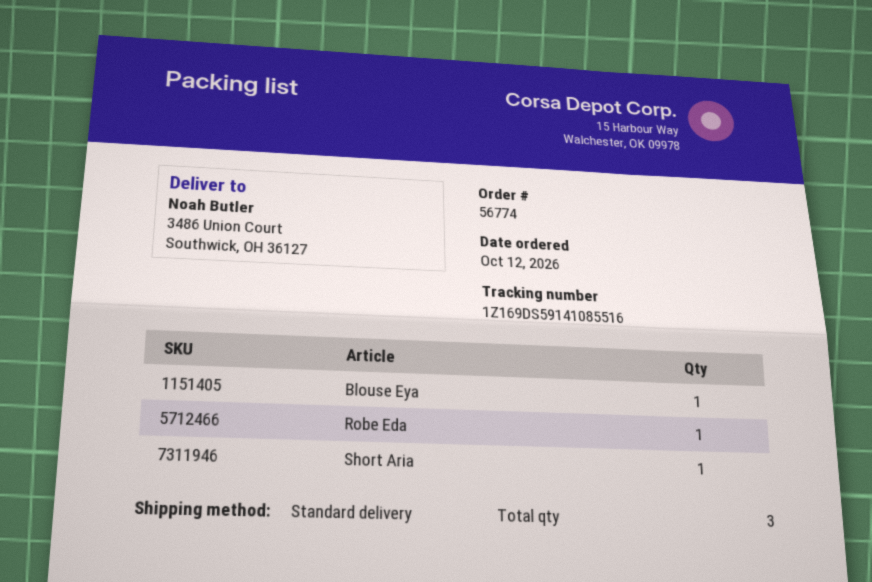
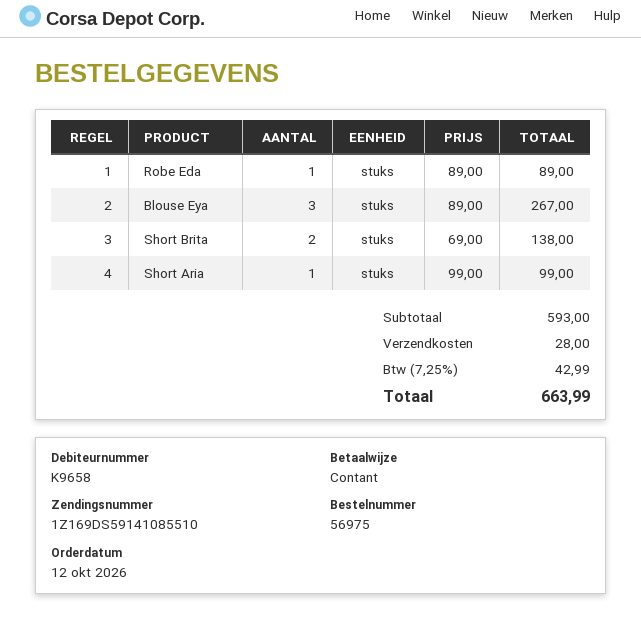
order number: 56774 -> 56975
tracking number: 1Z169DS59141085516 -> 1Z169DS59141085510
Blouse Eya: 1 -> 3
Short Brita: none -> 2

